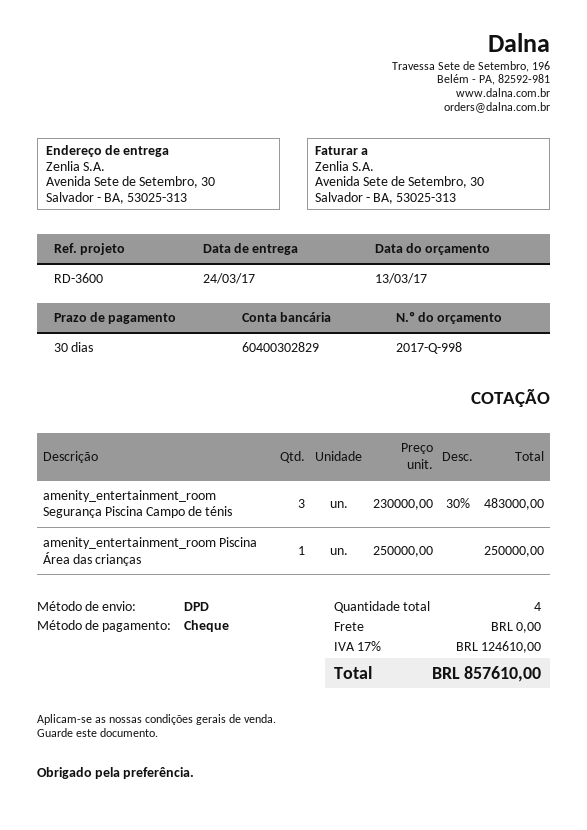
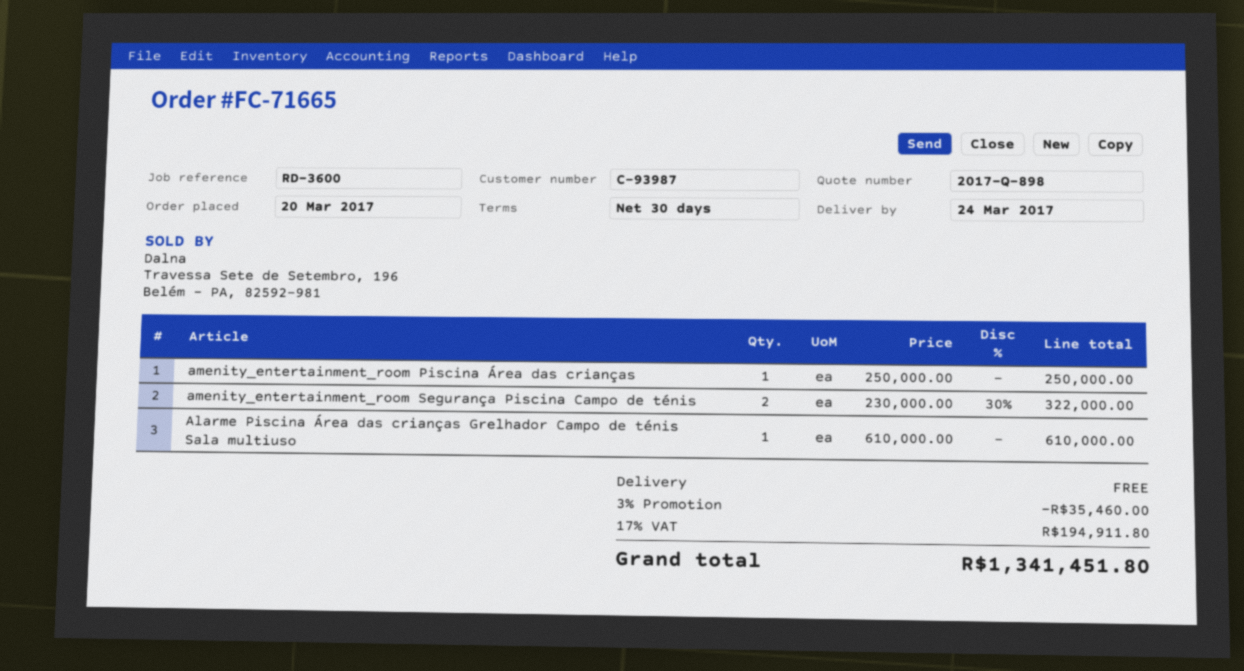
quote number: 2017-Q-998 -> 2017-Q-898
amenity_entertainment_room Segurança Piscina Campo de ténis: 3 x 230000.00 - 30% = 483000.00 -> 2 x 230000.00 - 30% = 322000.00
Alarme Piscina Área das crianças Grelhador Campo de ténis Sala multiuso: none -> 1 x 610000.00 = 610000.00
discount: none -> 3% = 35460.00
tax: 17% = 124610.00 -> 17% = 194911.80
total: 857610.00 -> 1341451.80

